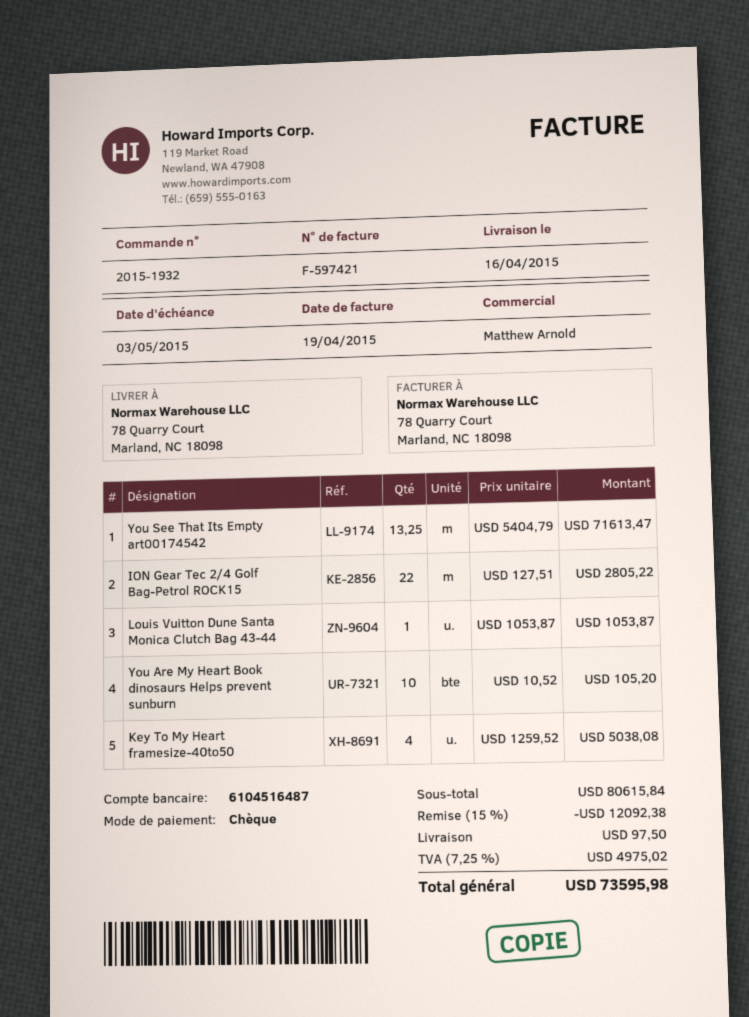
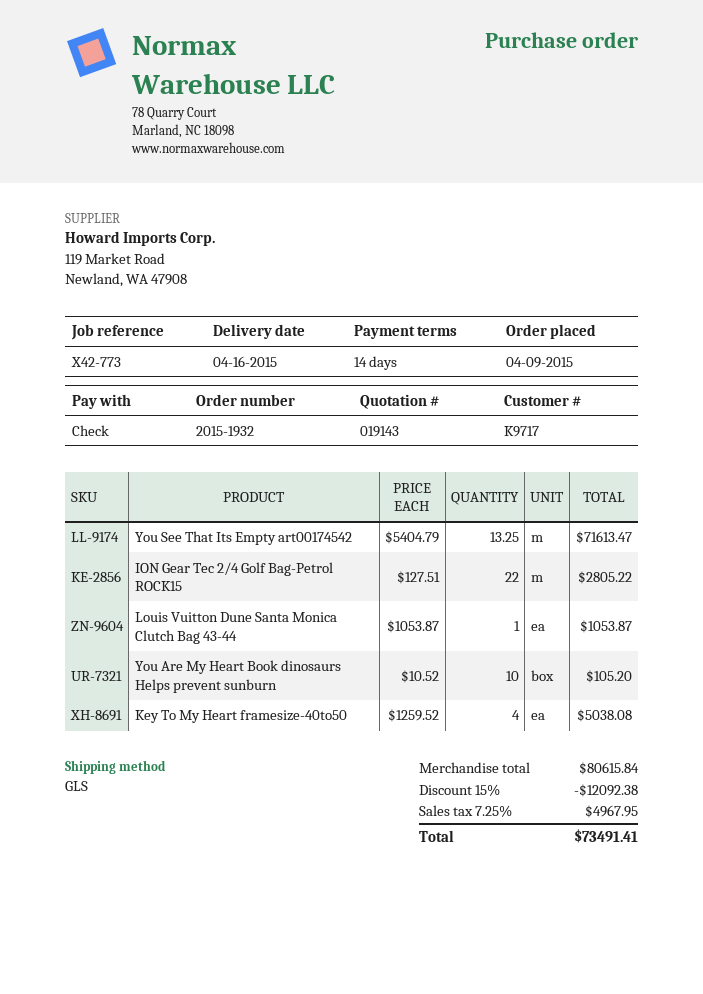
shipping: 97.50 -> none
tax: 7.25% = 4975.02 -> 7.25% = 4967.95
total: 73595.98 -> 73491.41

